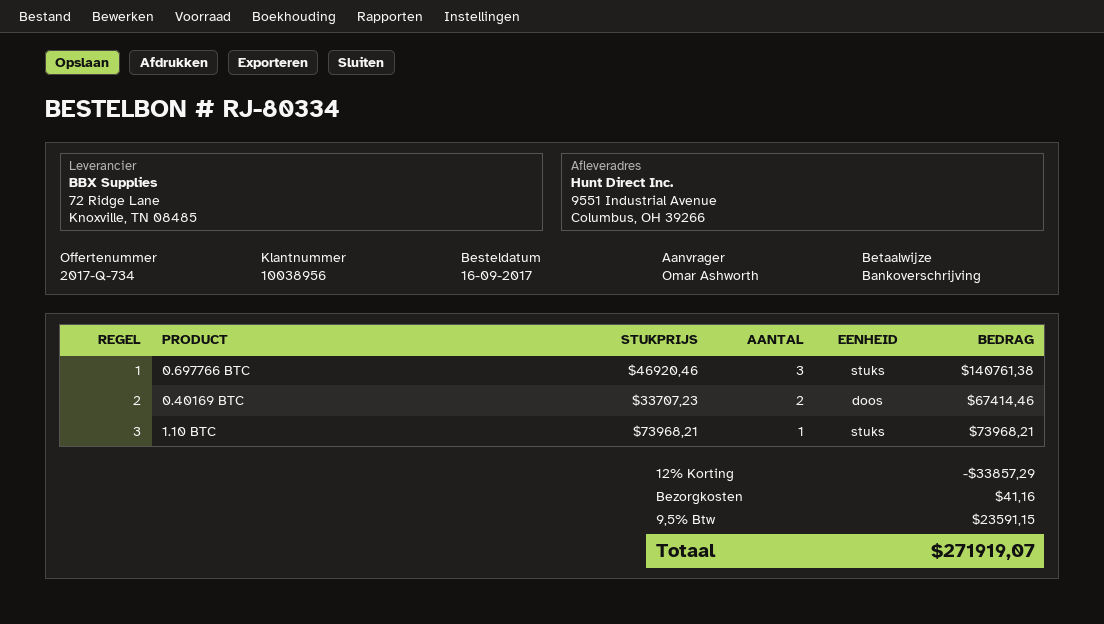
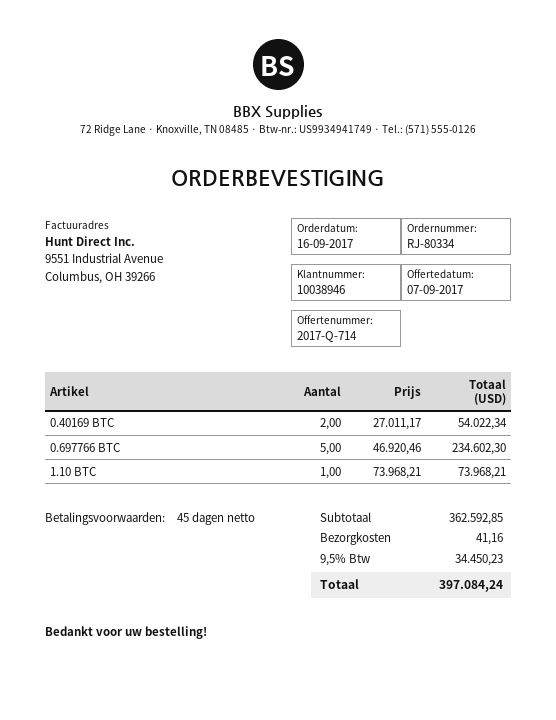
quote number: 2017-Q-734 -> 2017-Q-714
customer number: 10038956 -> 10038946
0.697766 BTC: 3 x 46920.46 = 140761.38 -> 5 x 46920.46 = 234602.30
0.40169 BTC: 2 x 33707.23 = 67414.46 -> 2 x 27011.17 = 54022.34
discount: 12% = 33857.29 -> none
tax: 9.5% = 23591.15 -> 9.5% = 34450.23
total: 271919.07 -> 397084.24

